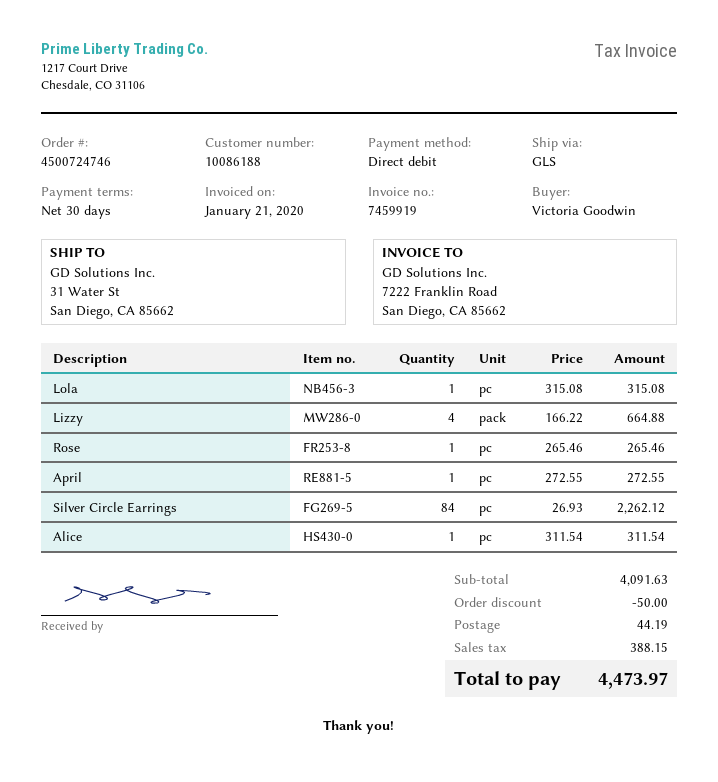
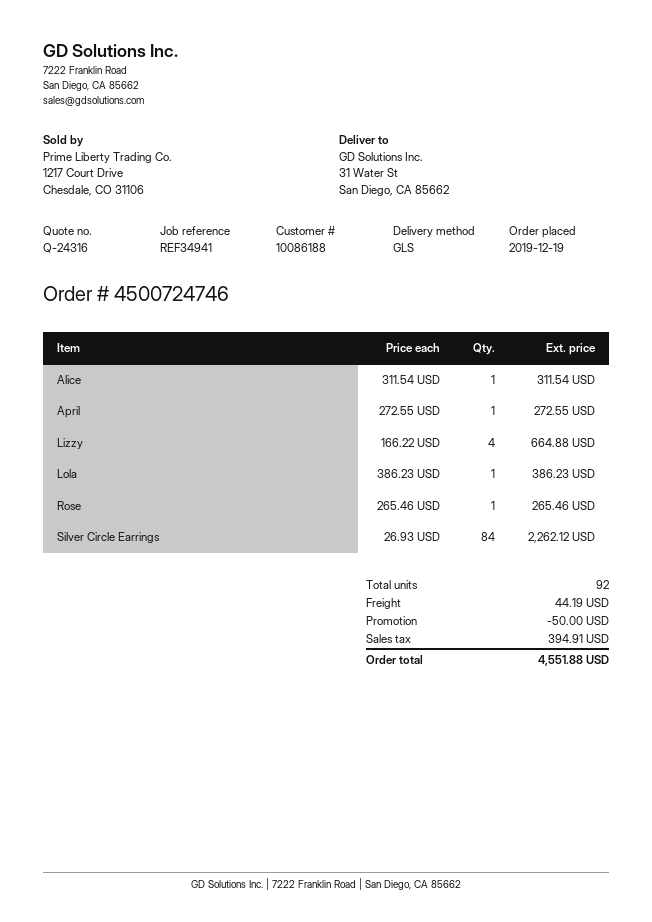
Lola: 1 x 315.08 = 315.08 -> 1 x 386.23 = 386.23
tax: 388.15 -> 394.91
total: 4473.97 -> 4551.88

